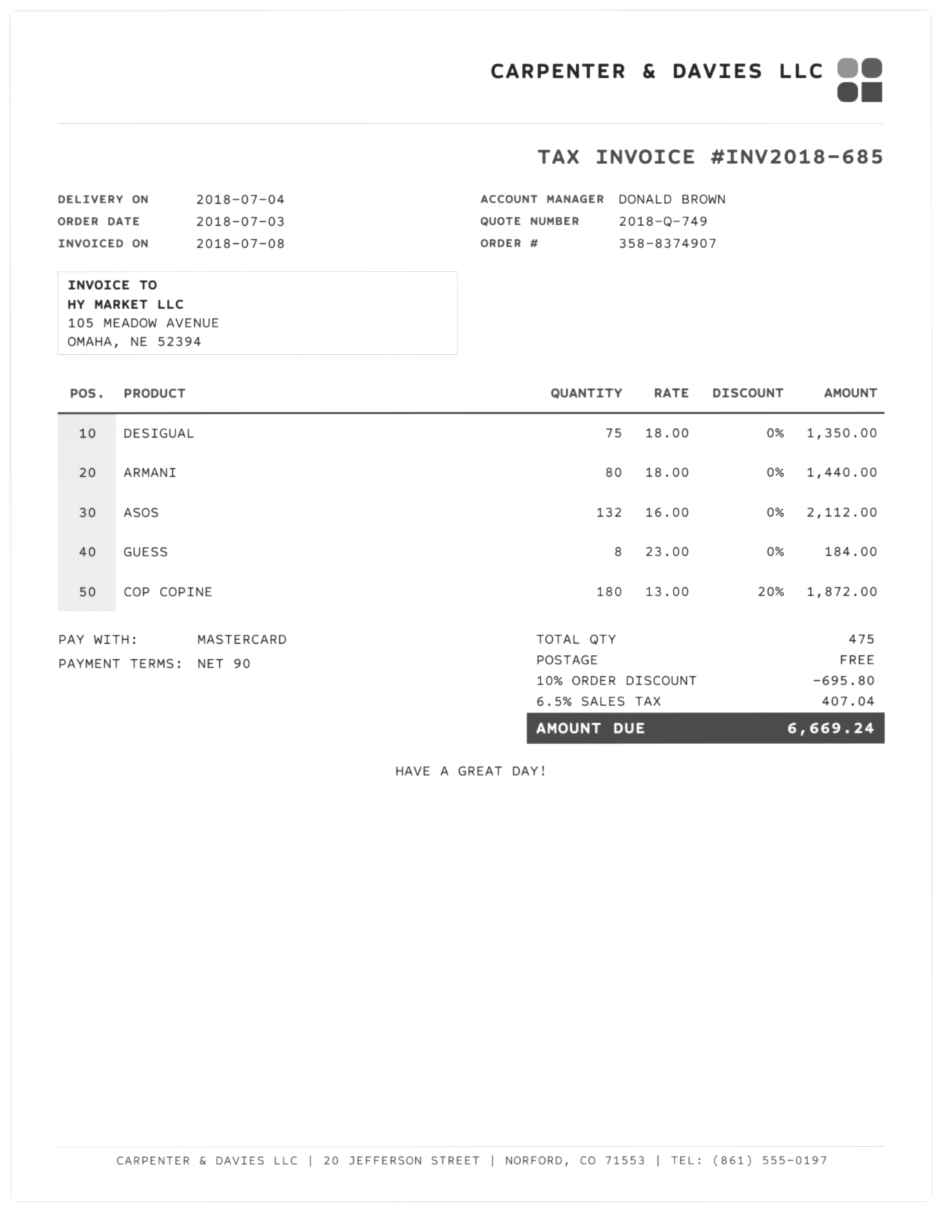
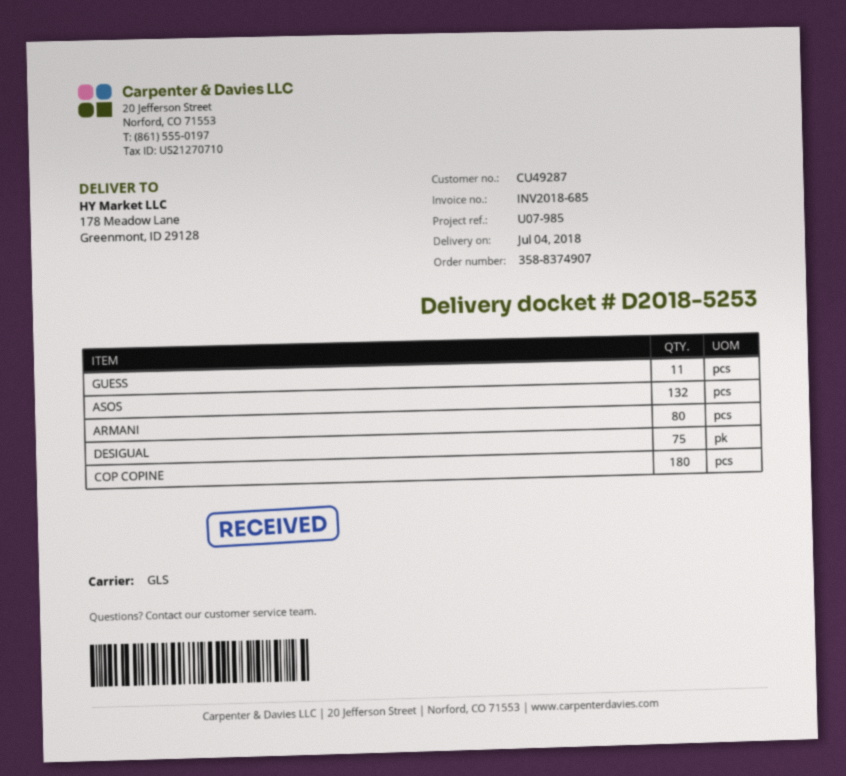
GUESS: 8 -> 11

